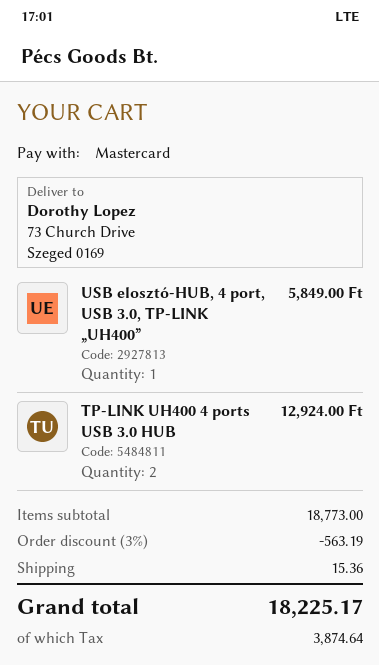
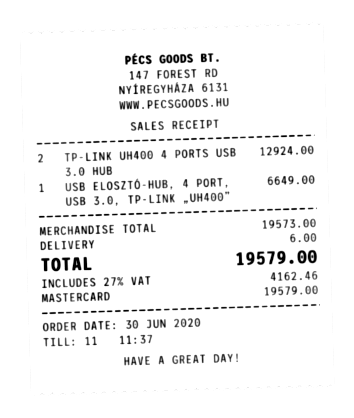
USB elosztó-HUB, 4 port, USB 3.0, TP-LINK „UH400”: 1 for 5849.00 -> 1 for 6649.00
subtotal: 18773.00 -> 19573.00
discount: 3% = 563.19 -> none
shipping: 15.36 -> 6.00
tax: 3874.64 -> 4162.46
total: 18225.17 -> 19579.00

